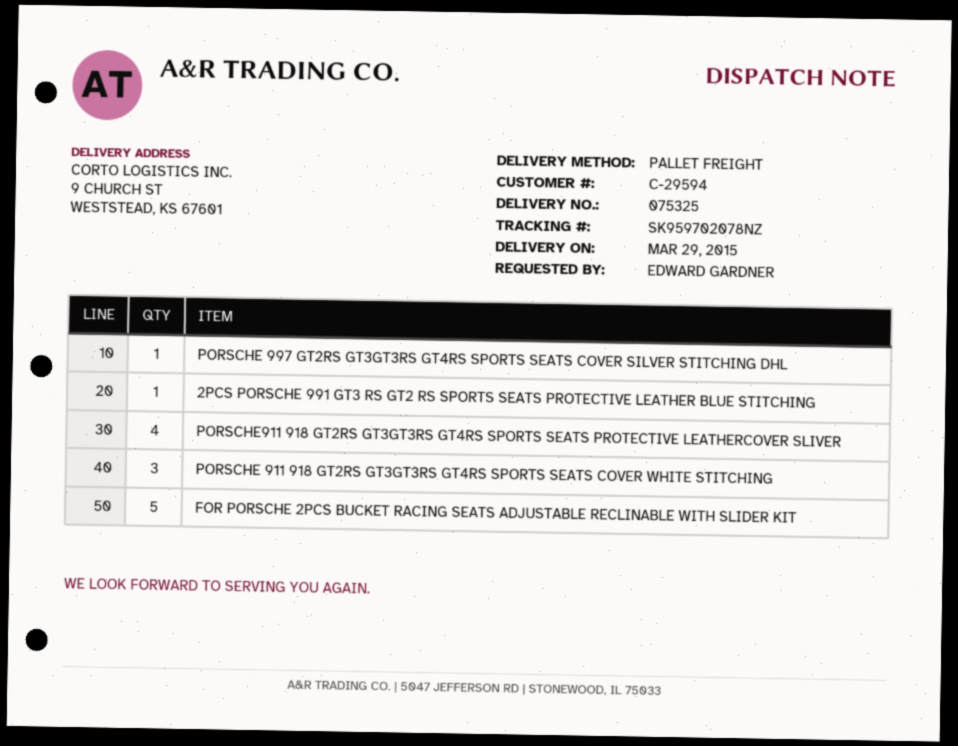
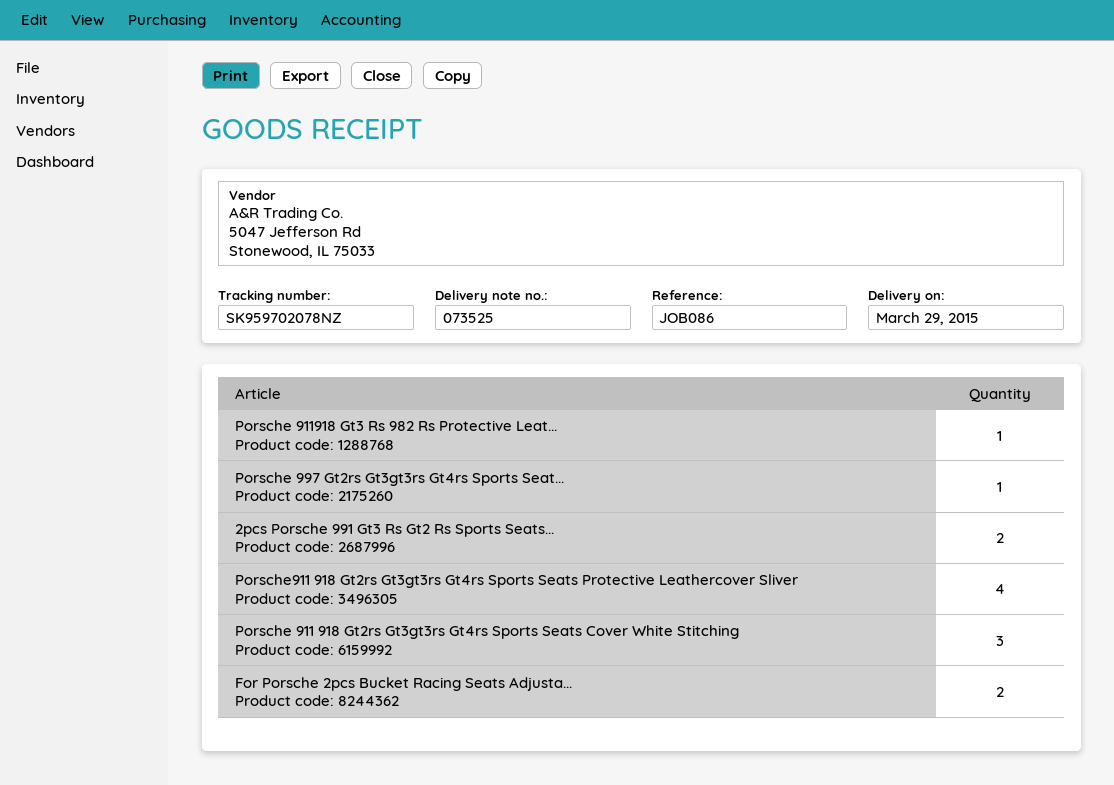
delivery note number: 075325 -> 073525
2PCS PORSCHE 991 GT3 RS GT2 RS SPORTS SEATS PROTECTIVE LEATHER BLUE STITCHING: 1 -> 2
FOR PORSCHE 2PCS BUCKET RACING SEATS ADJUSTABLE RECLINABLE WITH SLIDER KIT: 5 -> 2
Porsche 911918 Gt3 Rs 982 Rs Protective Leat...: none -> 1

